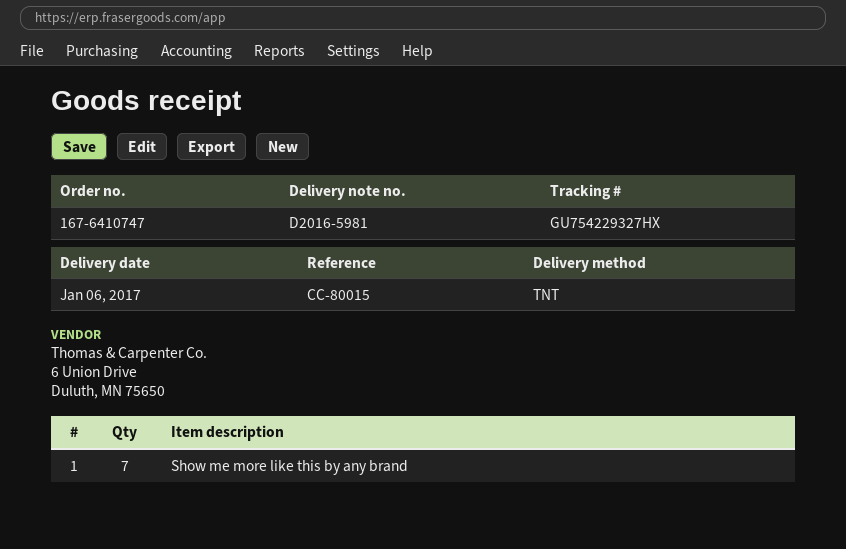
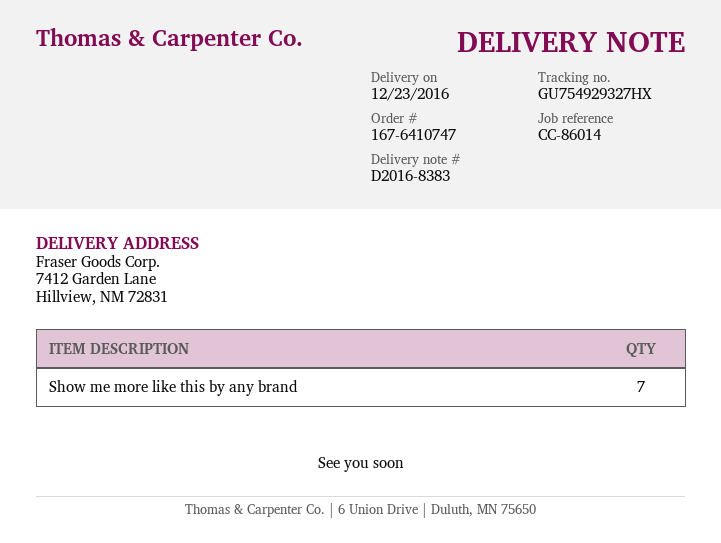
delivery note number: D2016-5981 -> D2016-8383
delivery date: 2017-01-06 -> 2016-12-23
reference: CC-80015 -> CC-86014
tracking number: GU754229327HX -> GU754929327HX

